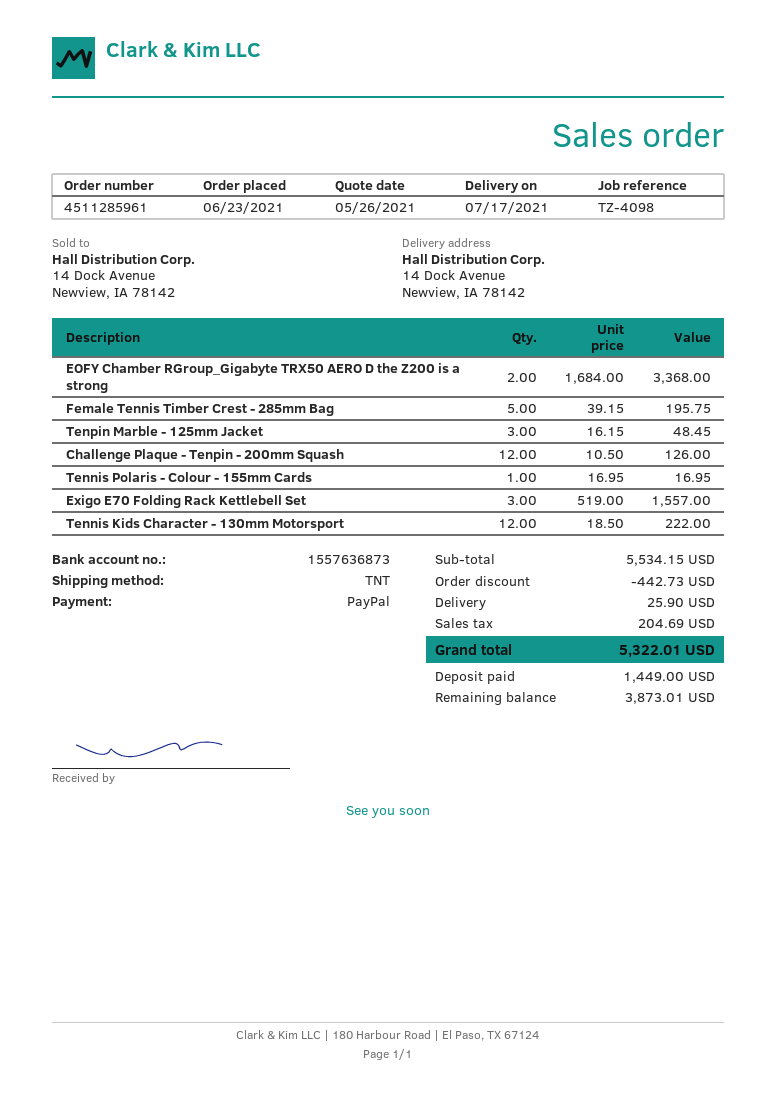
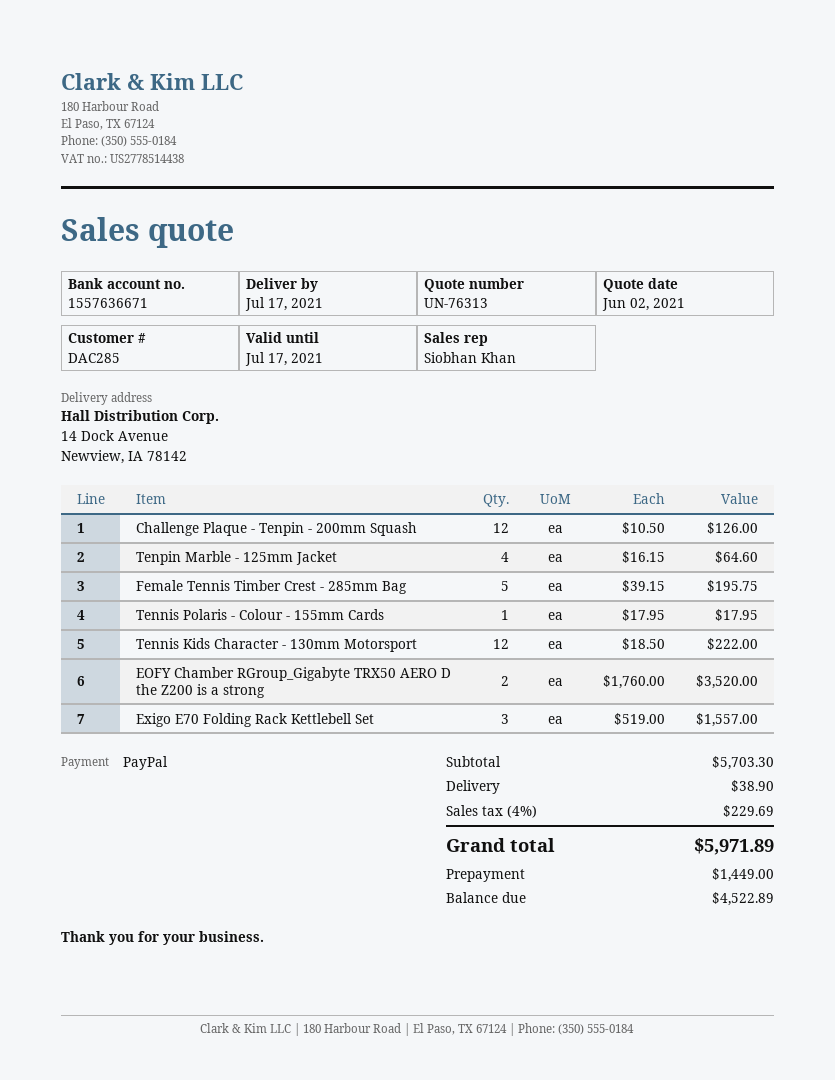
quote date: 2021-05-26 -> 2021-06-02
bank account: 1557636873 -> 1557636671
EOFY Chamber RGroup_Gigabyte TRX50 AERO D the Z200 is a strong: 2 x 1684.00 = 3368.00 -> 2 x 1760.00 = 3520.00
Tenpin Marble - 125mm Jacket: 3 x 16.15 = 48.45 -> 4 x 16.15 = 64.60
Tennis Polaris - Colour - 155mm Cards: 1 x 16.95 = 16.95 -> 1 x 17.95 = 17.95
subtotal: 5534.15 -> 5703.30
discount: 442.73 -> none
shipping: 25.90 -> 38.90
tax: 204.69 -> 229.69
total: 5322.01 -> 5971.89
balance: 3873.01 -> 4522.89

